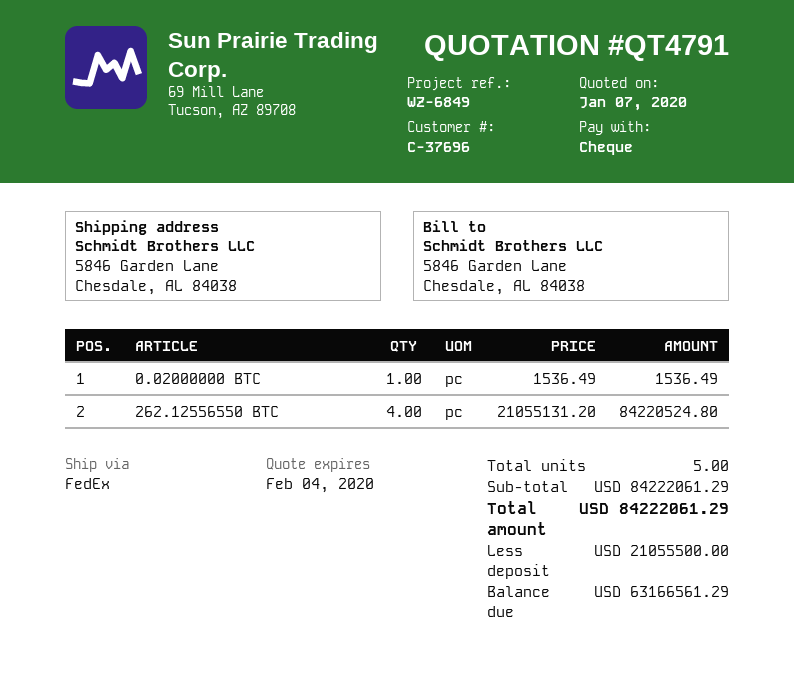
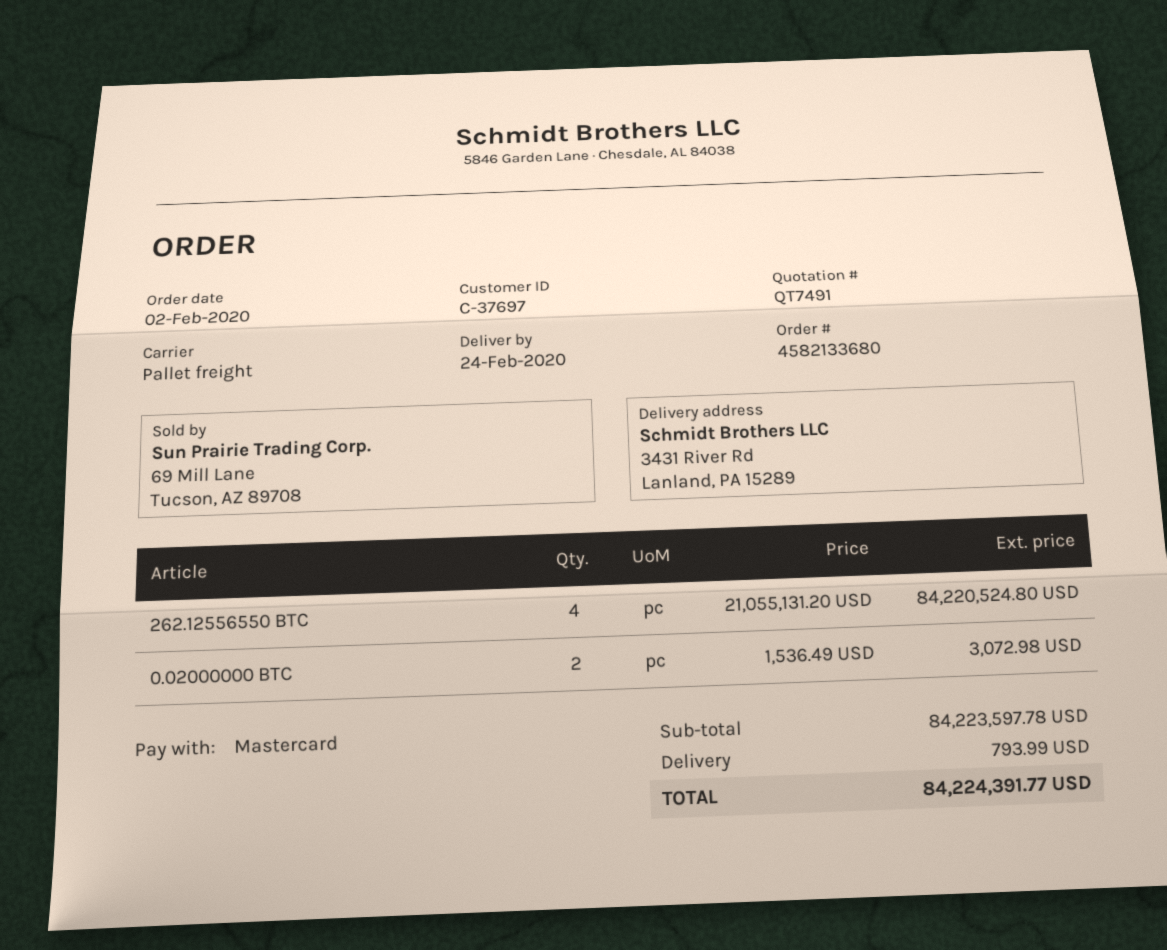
quote number: QT4791 -> QT7491
customer number: C-37696 -> C-37697
payment method: cheque -> Mastercard
shipping method: FedEx -> pallet freight
ship to: 5846 Garden Lane, Chesdale, AL 84038 -> 3431 River Rd, Lanland, PA 15289
0.02000000 BTC: 1 x 1536.49 = 1536.49 -> 2 x 1536.49 = 3072.98
subtotal: 84222061.29 -> 84223597.78
shipping: none -> 793.99
total: 84222061.29 -> 84224391.77

